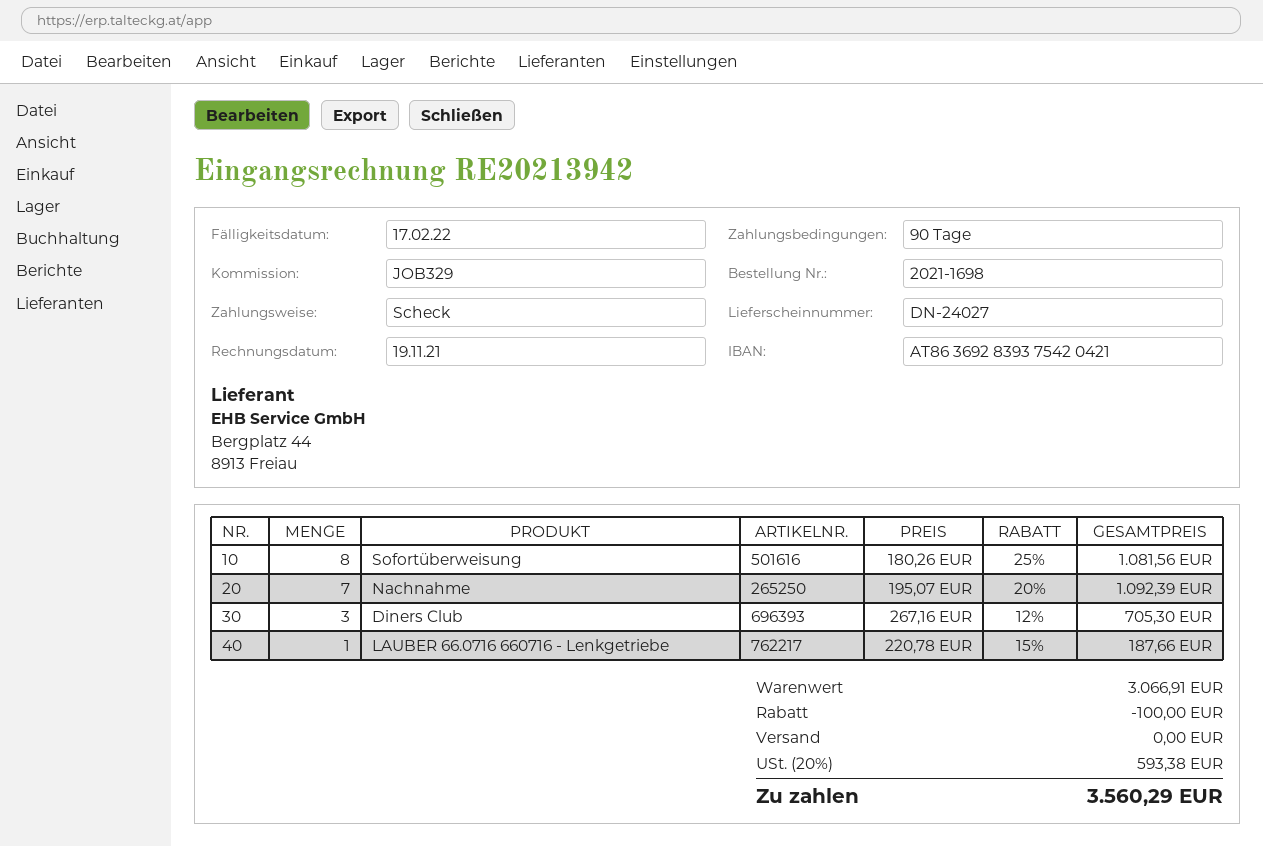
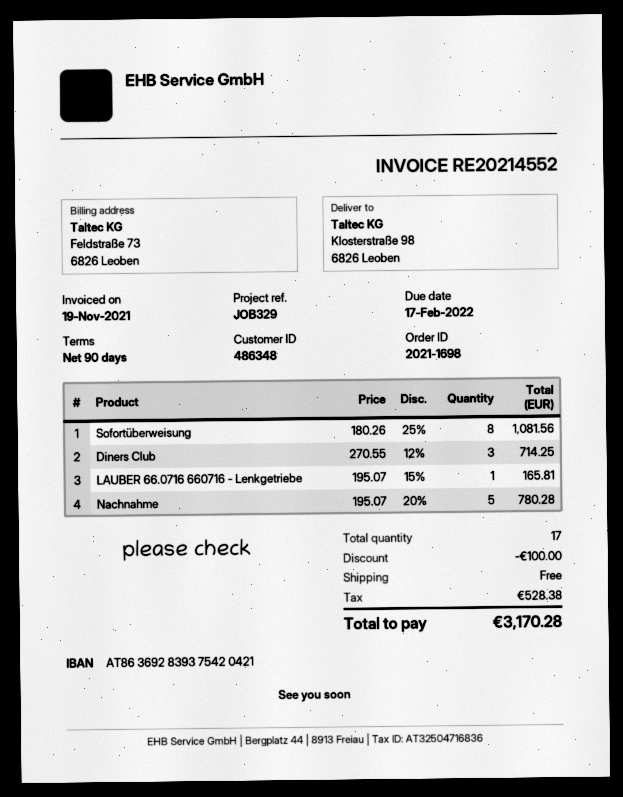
invoice number: RE20213942 -> RE20214552
Nachnahme: 7 x 195.07 - 20% = 1092.39 -> 5 x 195.07 - 20% = 780.28
Diners Club: 3 x 267.16 - 12% = 705.30 -> 3 x 270.55 - 12% = 714.25
LAUBER 66.0716 660716 - Lenkgetriebe: 1 x 220.78 - 15% = 187.66 -> 1 x 195.07 - 15% = 165.81
tax: 593.38 -> 528.38
total: 3560.29 -> 3170.28

